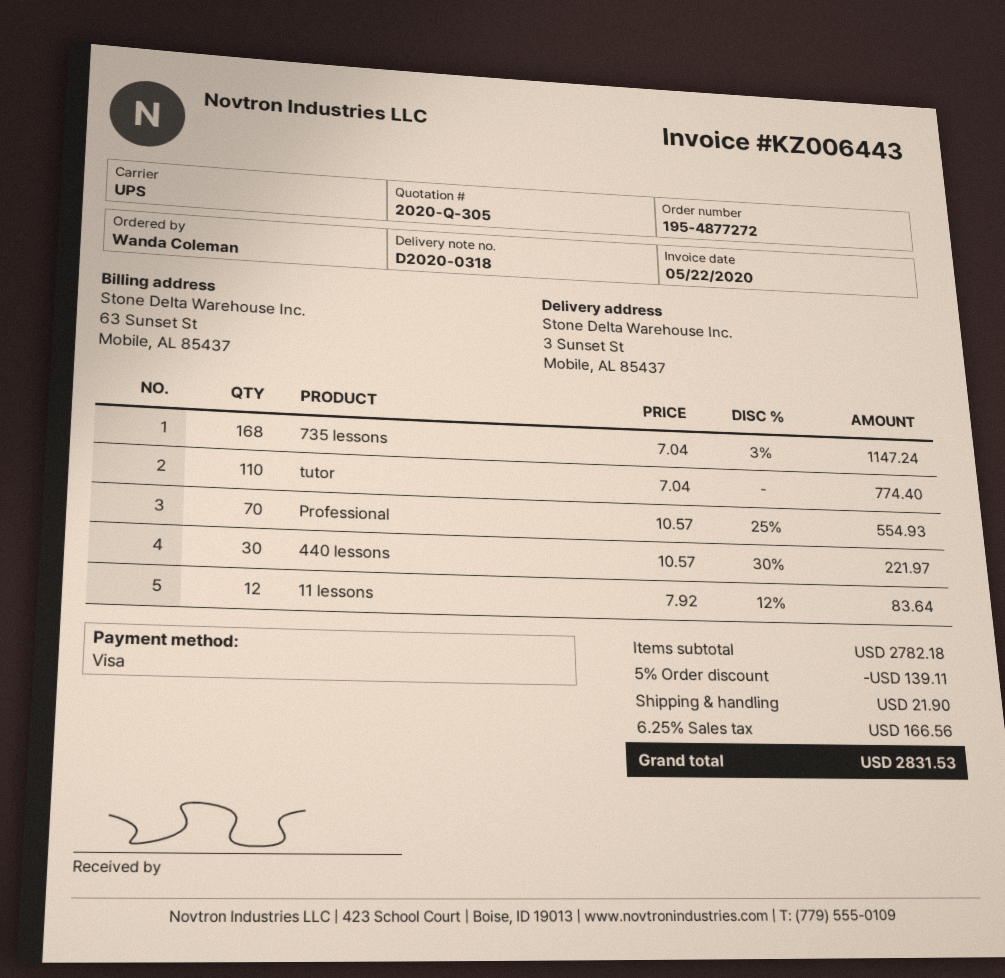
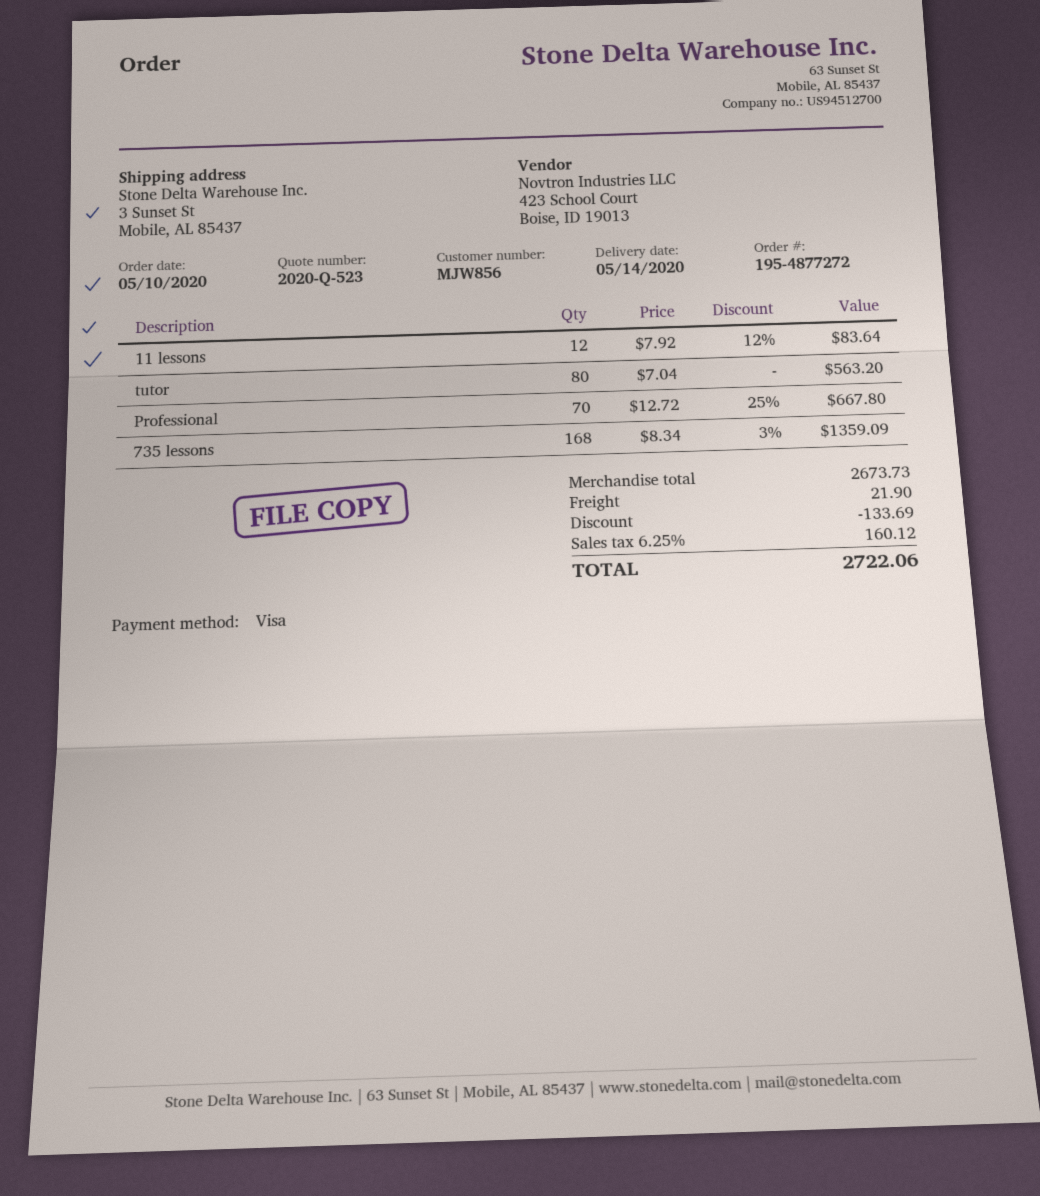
quote number: 2020-Q-305 -> 2020-Q-523
735 lessons: 168 x 7.04 - 3% = 1147.24 -> 168 x 8.34 - 3% = 1359.09
tutor: 110 x 7.04 = 774.40 -> 80 x 7.04 = 563.20
Professional: 70 x 10.57 - 25% = 554.93 -> 70 x 12.72 - 25% = 667.80
440 lessons: 30 x 10.57 - 30% = 221.97 -> none
subtotal: 2782.18 -> 2673.73
discount: 139.11 -> 133.69
tax: 6.25% = 166.56 -> 6.25% = 160.12
total: 2831.53 -> 2722.06

